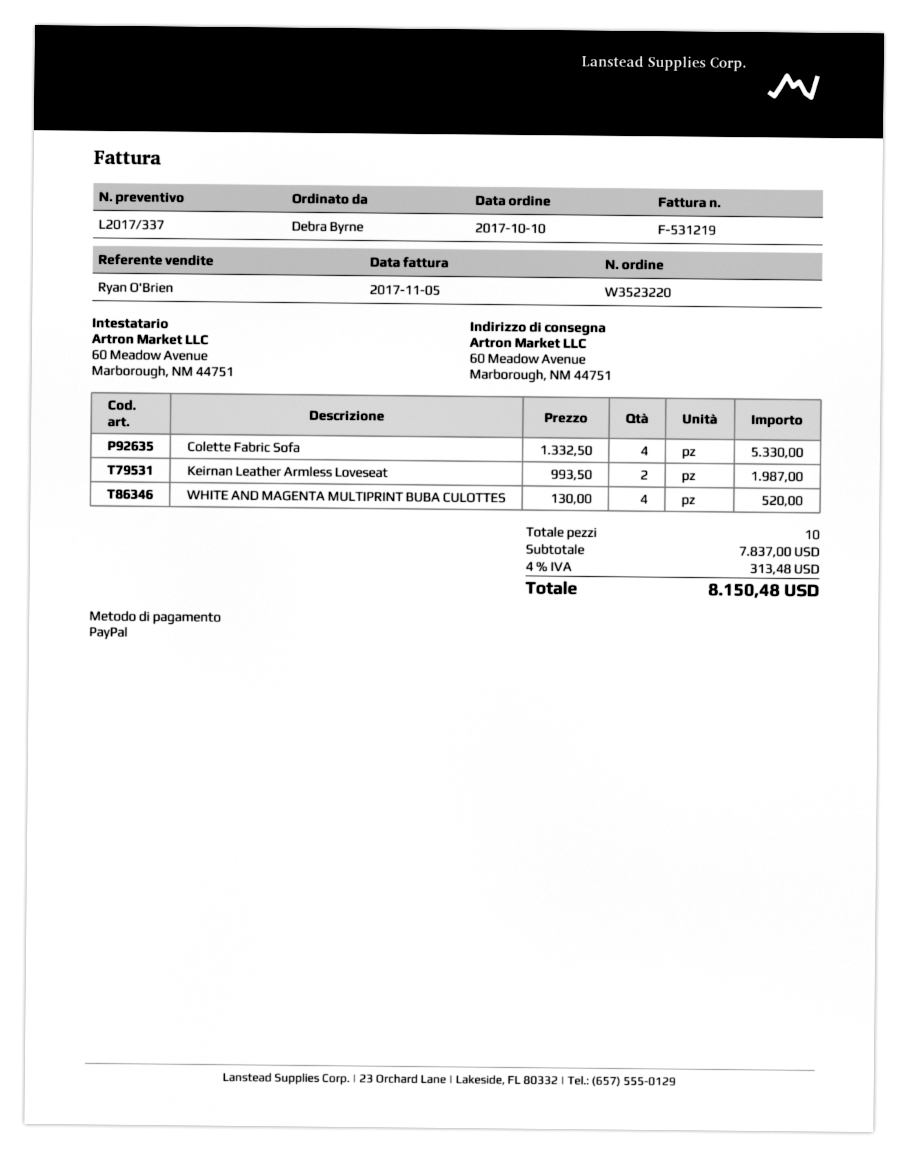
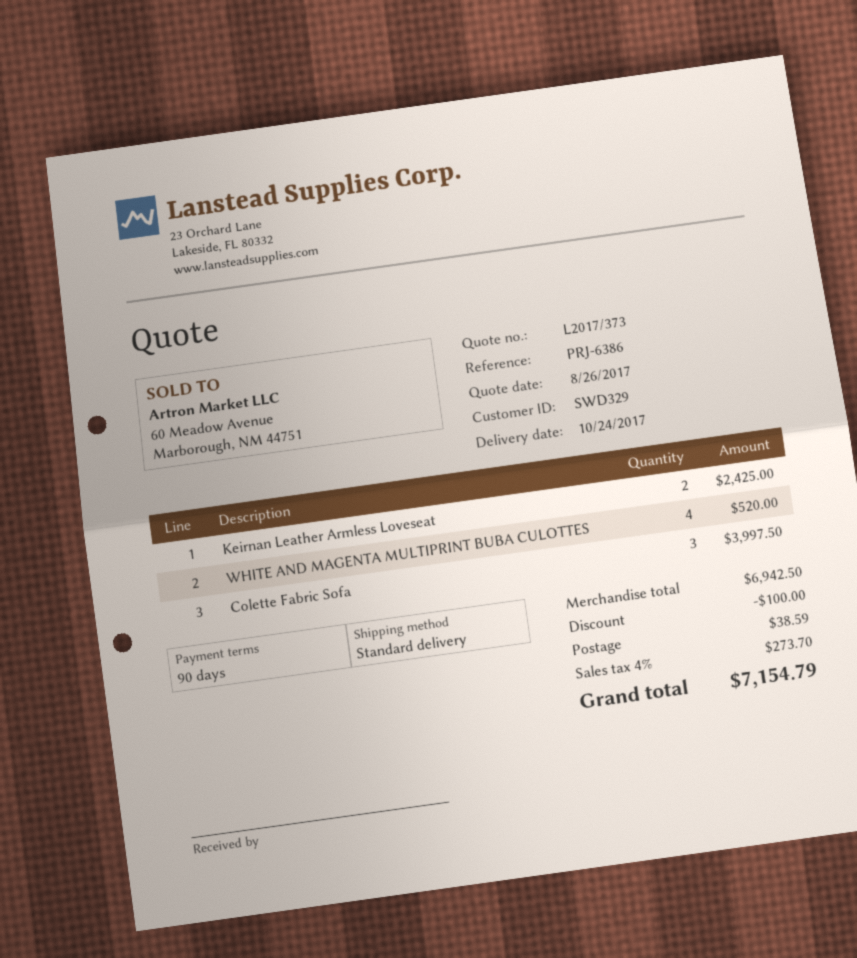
quote number: L2017/337 -> L2017/373
Colette Fabric Sofa: 4 for 5330.00 -> 3 for 3997.50
Keirnan Leather Armless Loveseat: 2 for 1987.00 -> 2 for 2425.00
subtotal: 7837.00 -> 6942.50
discount: none -> 100.00
shipping: none -> 38.59
tax: 4% = 313.48 -> 4% = 273.70
total: 8150.48 -> 7154.79

